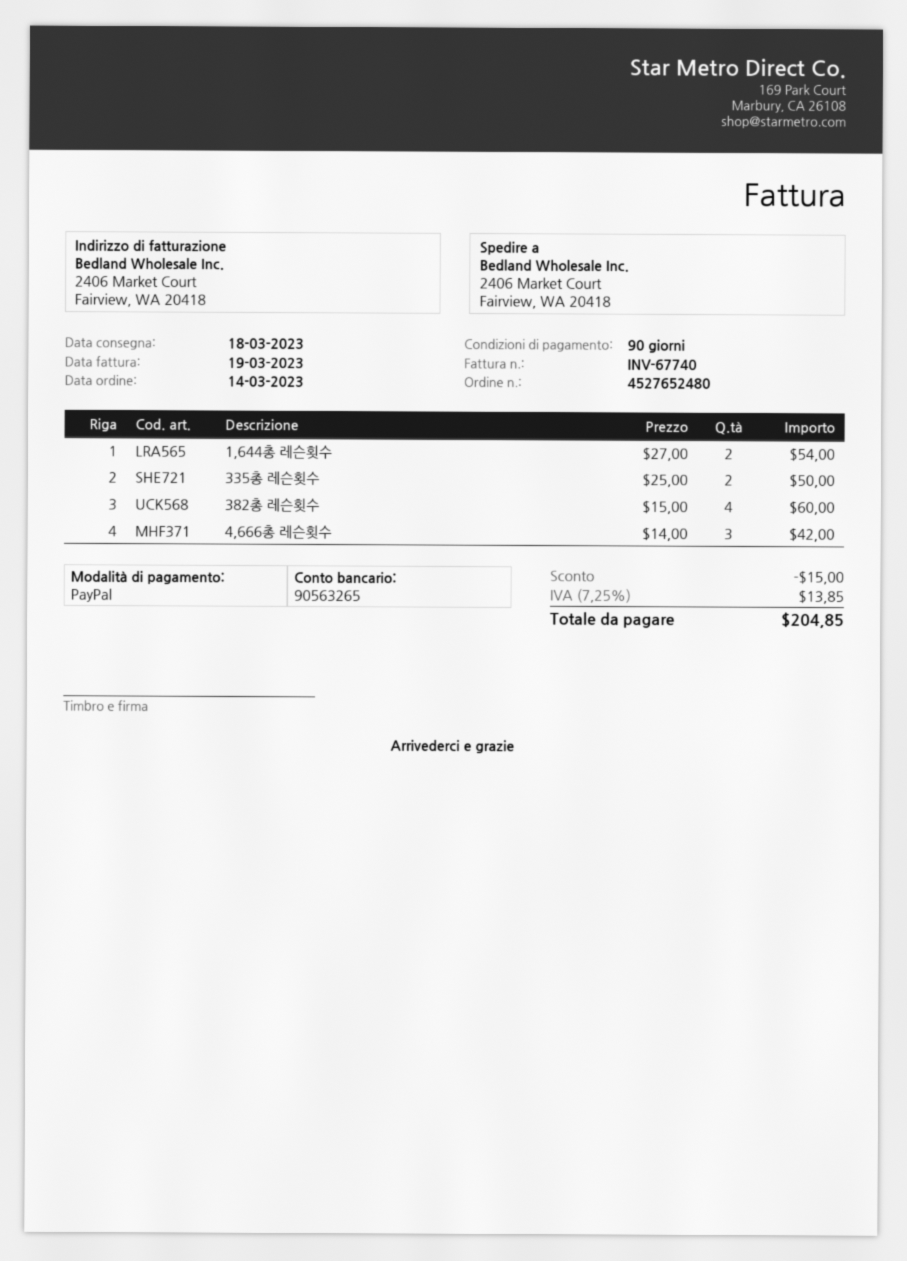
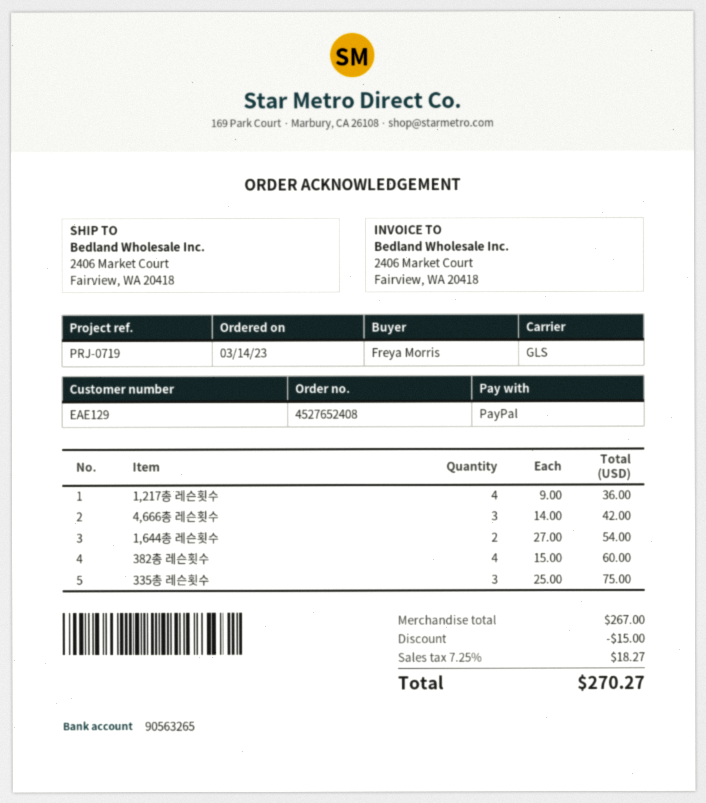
order number: 4527652480 -> 4527652408
335총 레슨횟수: 2 x 25.00 = 50.00 -> 3 x 25.00 = 75.00
1,217총 레슨횟수: none -> 4 x 9.00 = 36.00
tax: 7.25% = 13.85 -> 7.25% = 18.27
total: 204.85 -> 270.27

